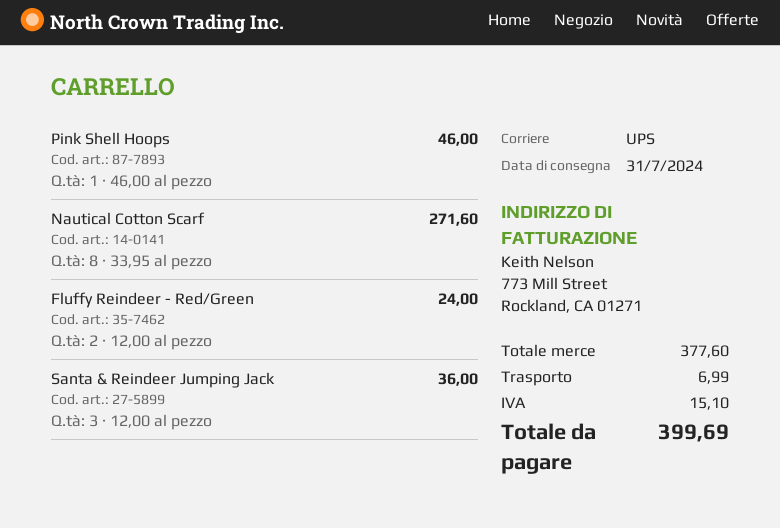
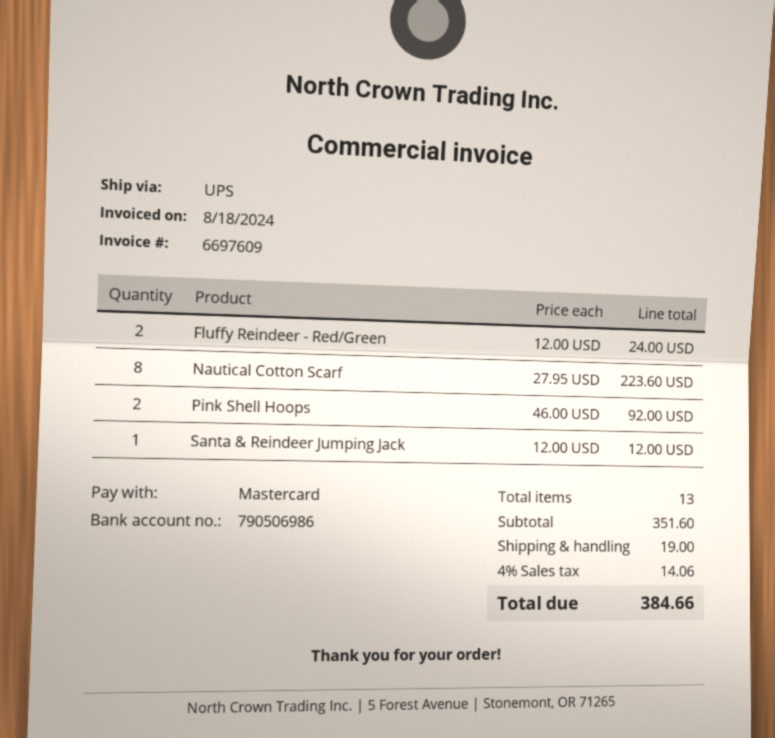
Pink Shell Hoops: 1 x 46.00 = 46.00 -> 2 x 46.00 = 92.00
Nautical Cotton Scarf: 8 x 33.95 = 271.60 -> 8 x 27.95 = 223.60
Santa & Reindeer Jumping Jack: 3 x 12.00 = 36.00 -> 1 x 12.00 = 12.00
subtotal: 377.60 -> 351.60
shipping: 6.99 -> 19.00
tax: 15.10 -> 14.06
total: 399.69 -> 384.66

